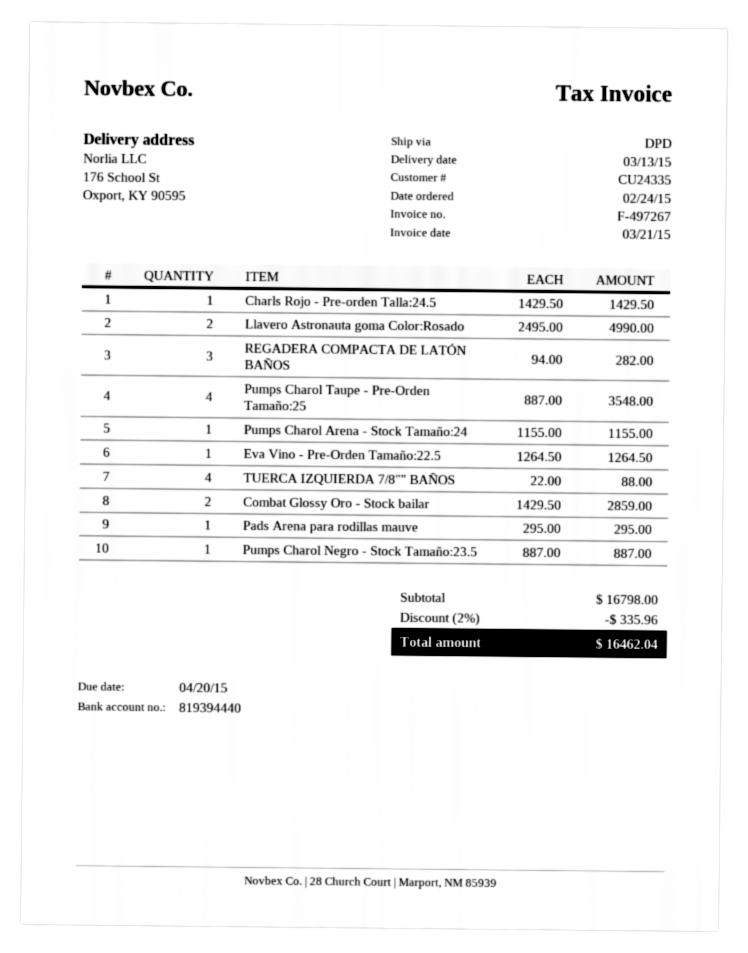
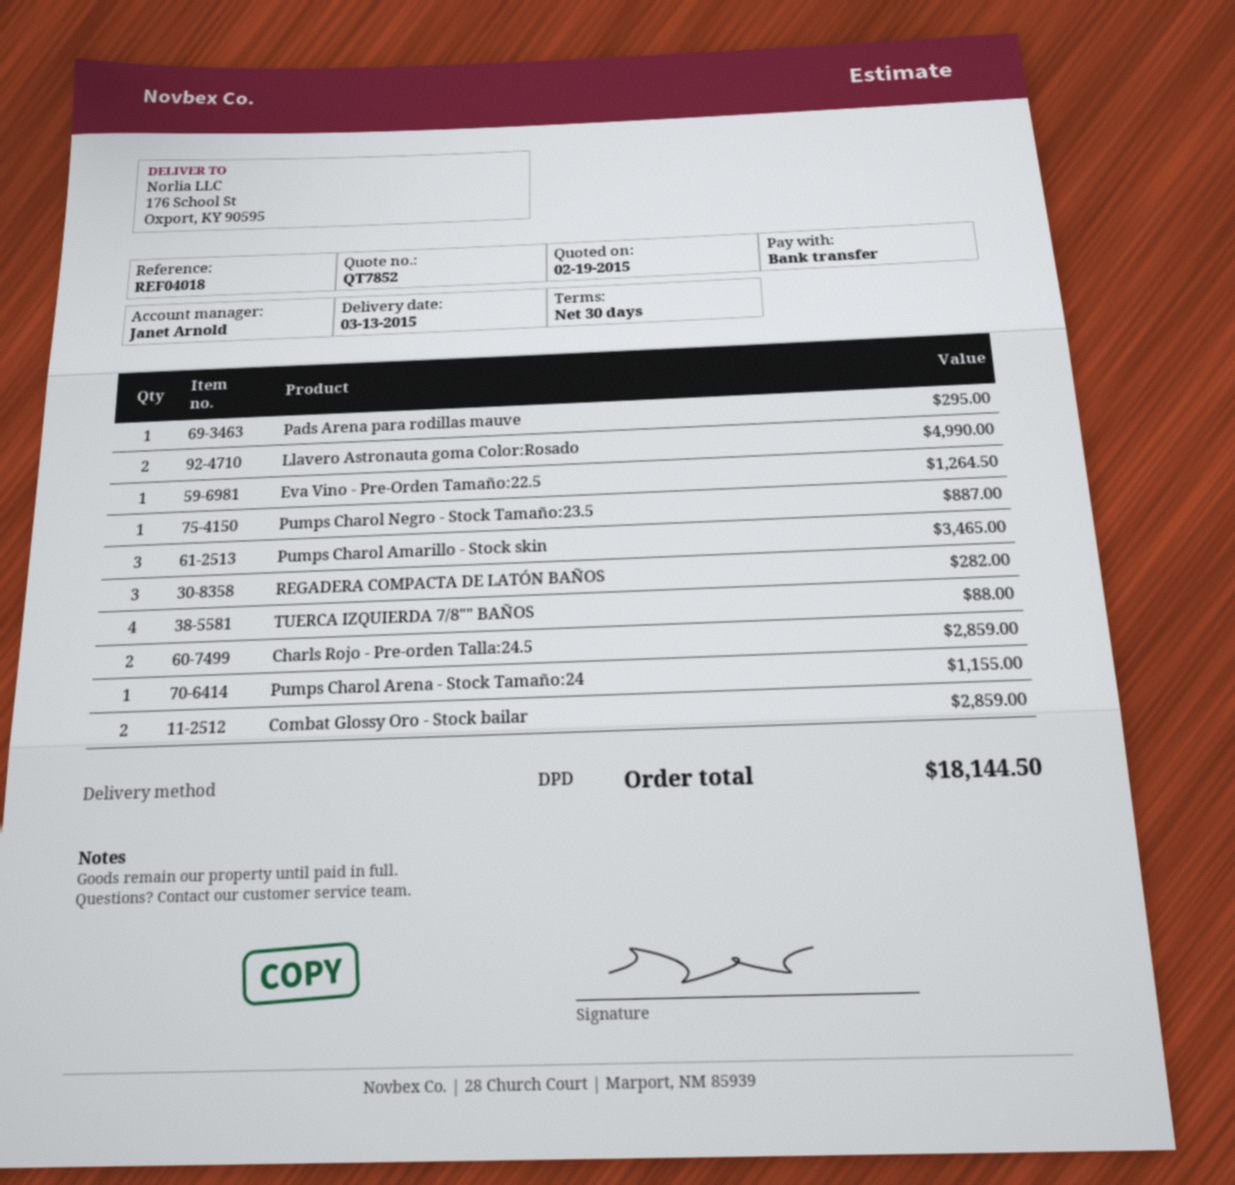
Charls Rojo - Pre-orden Talla:24.5: 1 for 1429.50 -> 2 for 2859.00
Pumps Charol Taupe - Pre-Orden Tamaño:25: 4 for 3548.00 -> none
Pumps Charol Amarillo - Stock skin: none -> 3 for 3465.00
discount: 2% = 335.96 -> none
total: 16462.04 -> 18144.50

